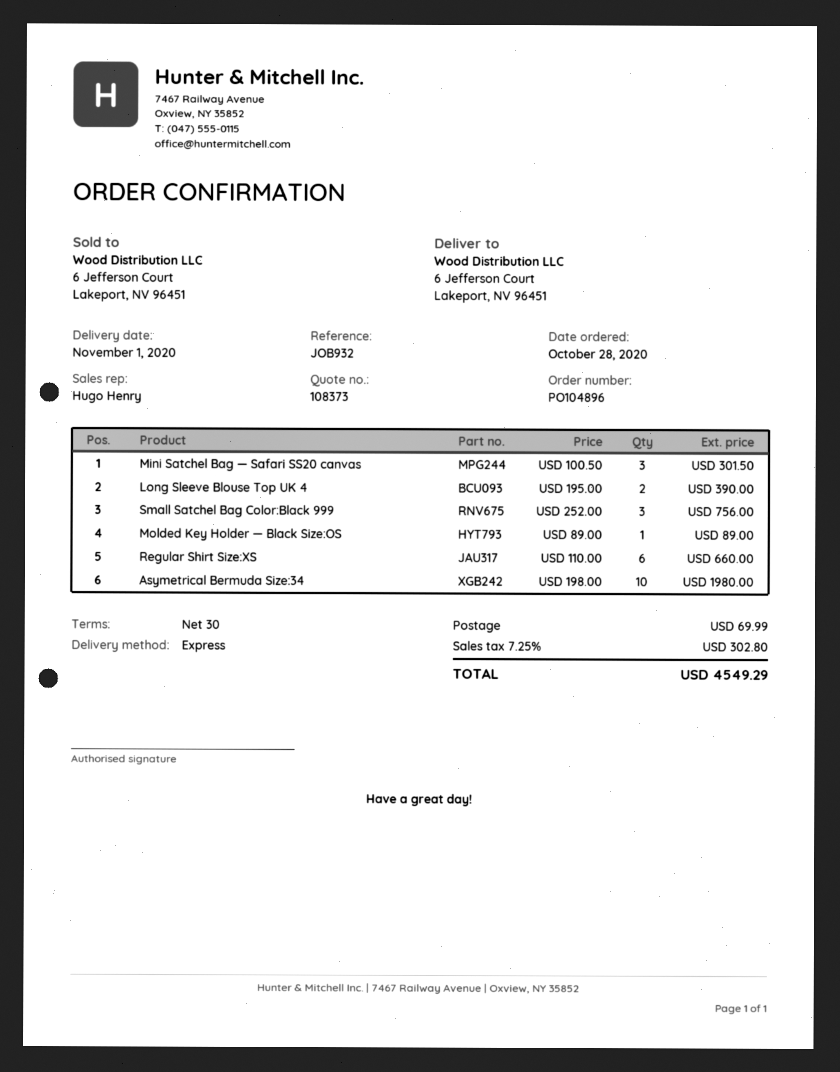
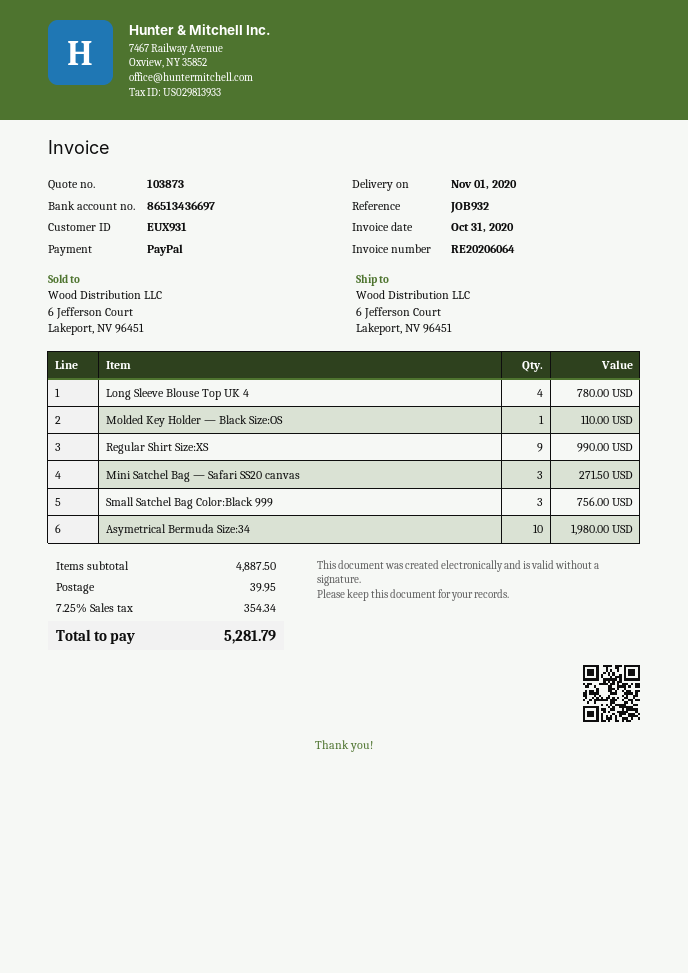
quote number: 108373 -> 103873
Mini Satchel Bag — Safari SS20 canvas: 3 for 301.50 -> 3 for 271.50
Long Sleeve Blouse Top UK 4: 2 for 390.00 -> 4 for 780.00
Molded Key Holder — Black Size:OS: 1 for 89.00 -> 1 for 110.00
Regular Shirt Size:XS: 6 for 660.00 -> 9 for 990.00
shipping: 69.99 -> 39.95
tax: 7.25% = 302.80 -> 7.25% = 354.34
total: 4549.29 -> 5281.79

